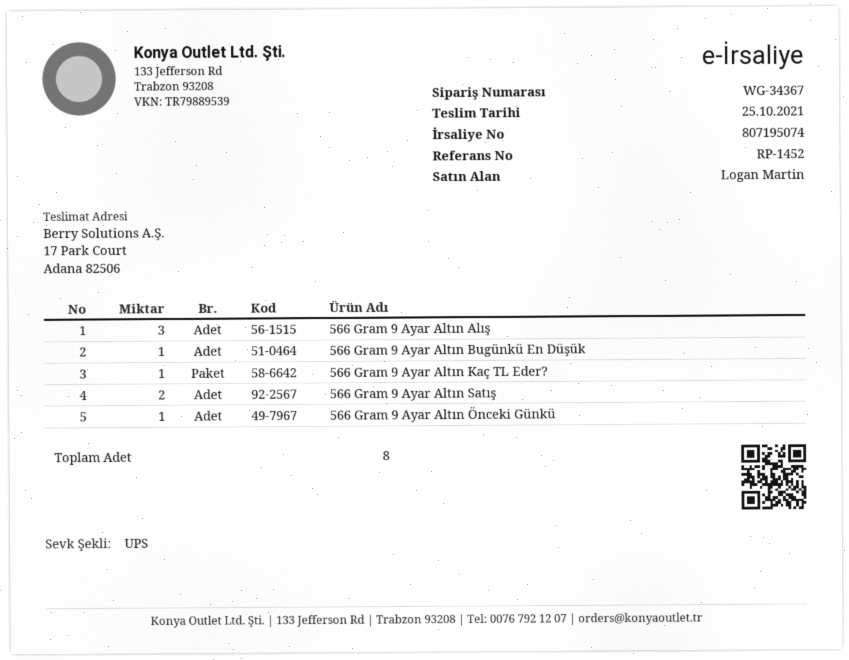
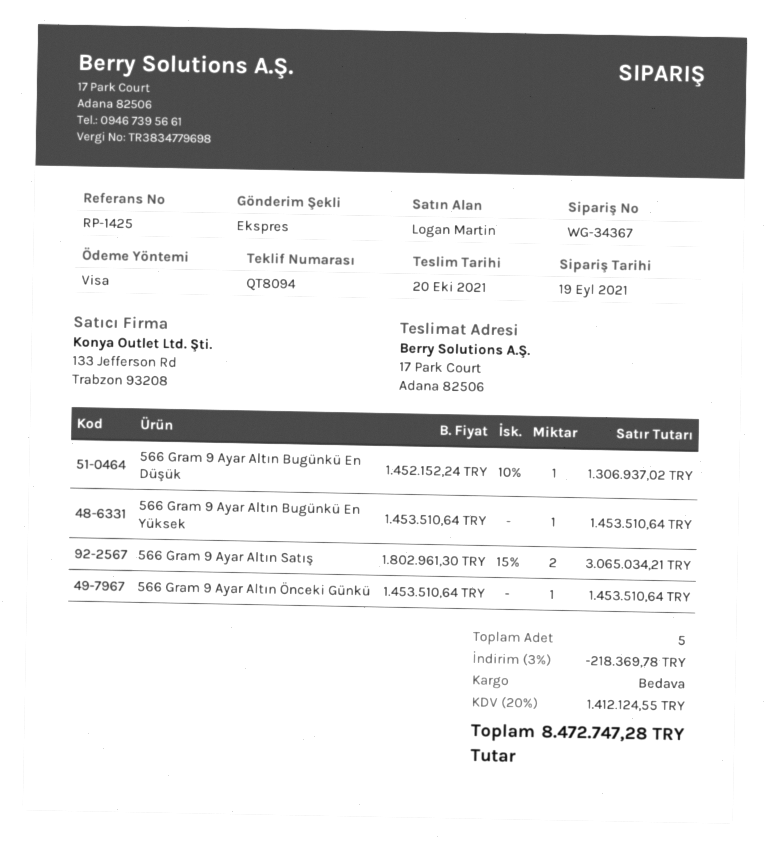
delivery date: 2021-10-25 -> 2021-10-20
reference: RP-1452 -> RP-1425
shipping method: UPS -> express
566 Gram 9 Ayar Altın Alış: 3 -> none
566 Gram 9 Ayar Altın Kaç TL Eder?: 1 -> none
566 Gram 9 Ayar Altın Bugünkü En Yüksek: none -> 1
total quantity: 8 -> 5

